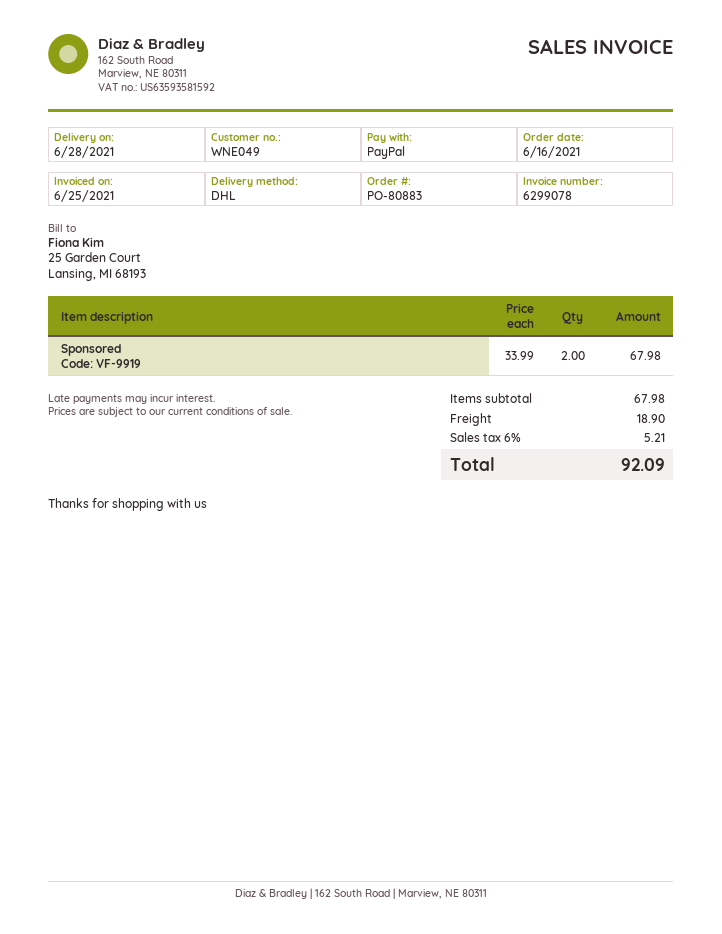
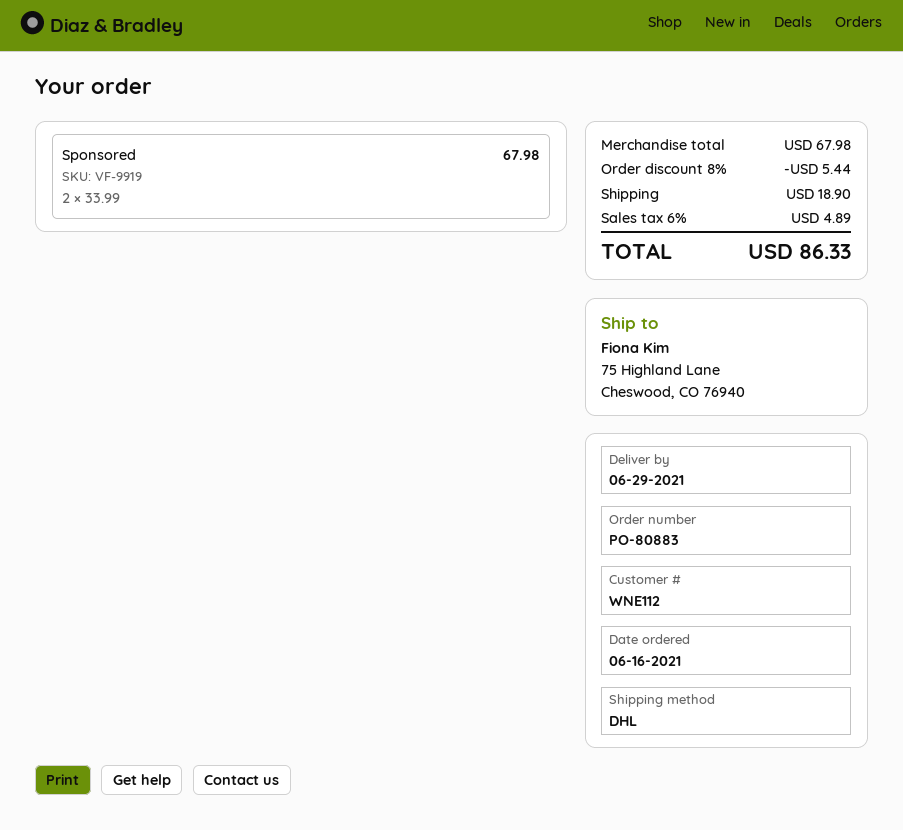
delivery date: 2021-06-28 -> 2021-06-29
customer number: WNE049 -> WNE112
discount: none -> 8% = 5.44
tax: 6% = 5.21 -> 6% = 4.89
total: 92.09 -> 86.33

